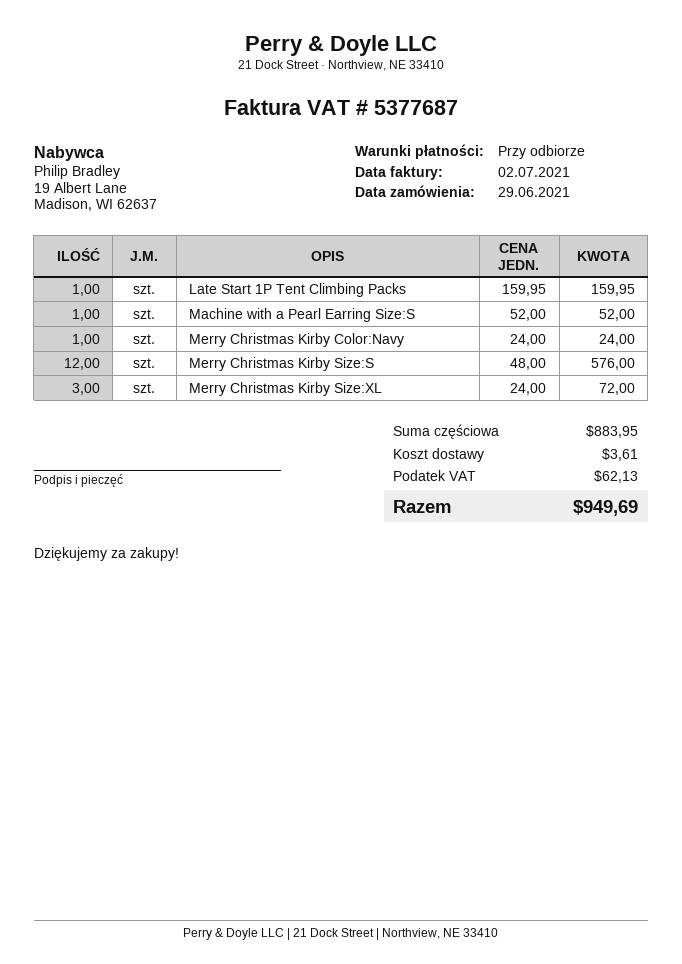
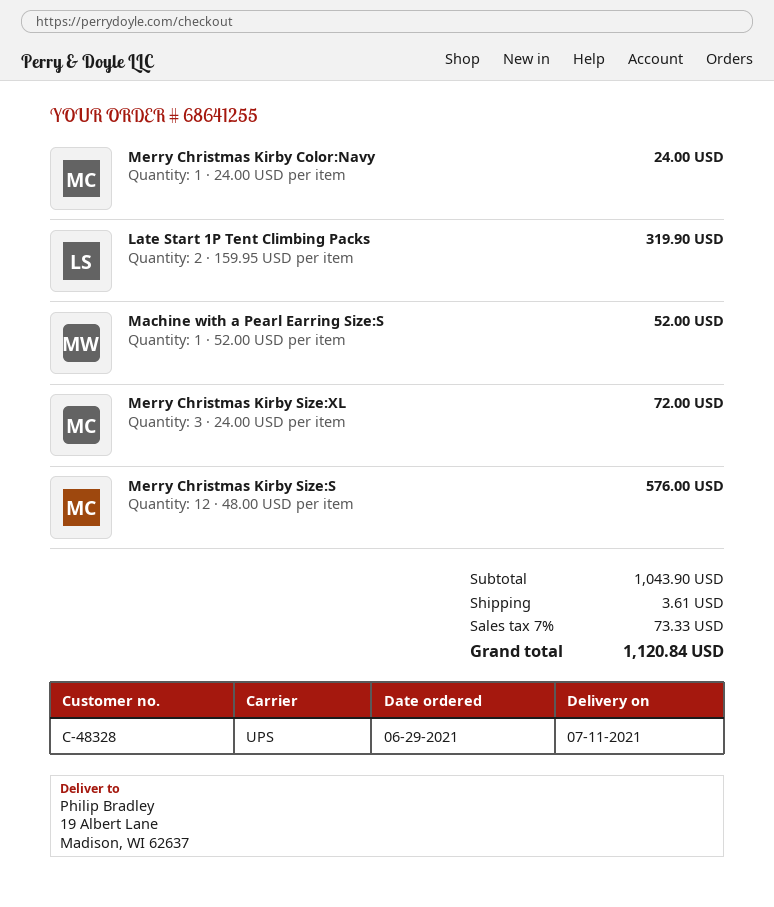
Late Start 1P Tent Climbing Packs: 1 x 159.95 = 159.95 -> 2 x 159.95 = 319.90
subtotal: 883.95 -> 1043.90
tax: 62.13 -> 73.33
total: 949.69 -> 1120.84

